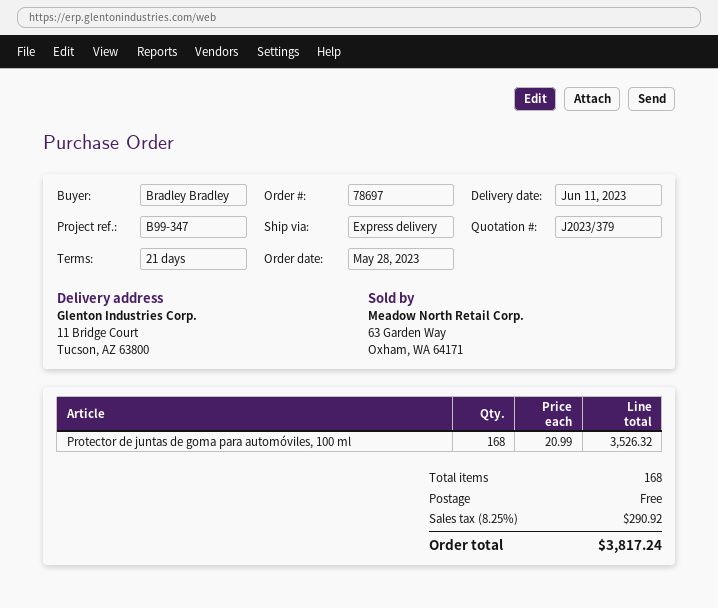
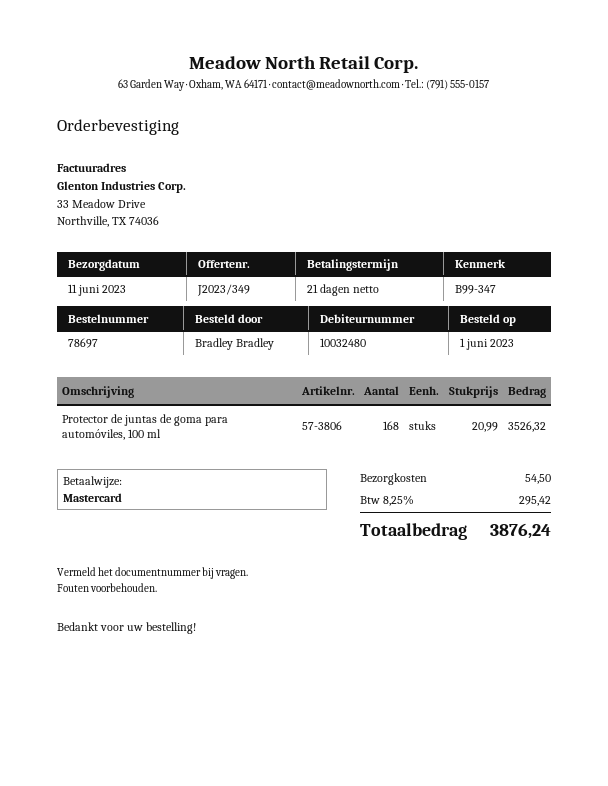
quote number: J2023/379 -> J2023/349
order date: 2023-05-28 -> 2023-06-01
shipping: 0.00 -> 54.50
tax: 8.25% = 290.92 -> 8.25% = 295.42
total: 3817.24 -> 3876.24

